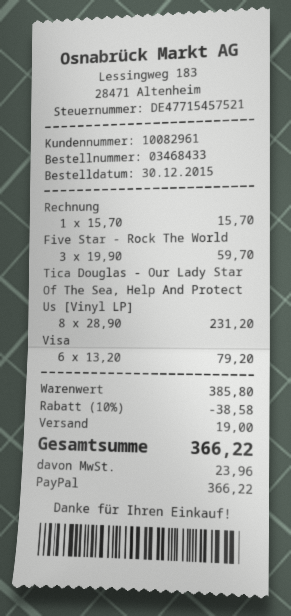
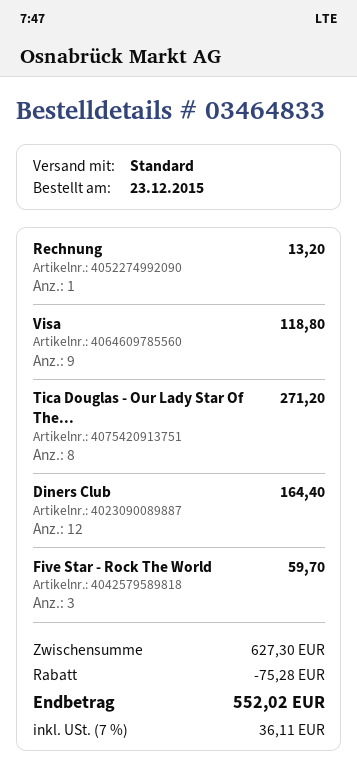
order number: 03468433 -> 03464833
order date: 2015-12-30 -> 2015-12-23
Rechnung: 1 for 15.70 -> 1 for 13.20
Tica Douglas - Our Lady Star Of The Sea, Help And Protect Us [Vinyl LP]: 8 for 231.20 -> 8 for 271.20
Visa: 6 for 79.20 -> 9 for 118.80
Diners Club: none -> 12 for 164.40
subtotal: 385.80 -> 627.30
discount: 38.58 -> 75.28
shipping: 19.00 -> none
tax: 23.96 -> 36.11
total: 366.22 -> 552.02

